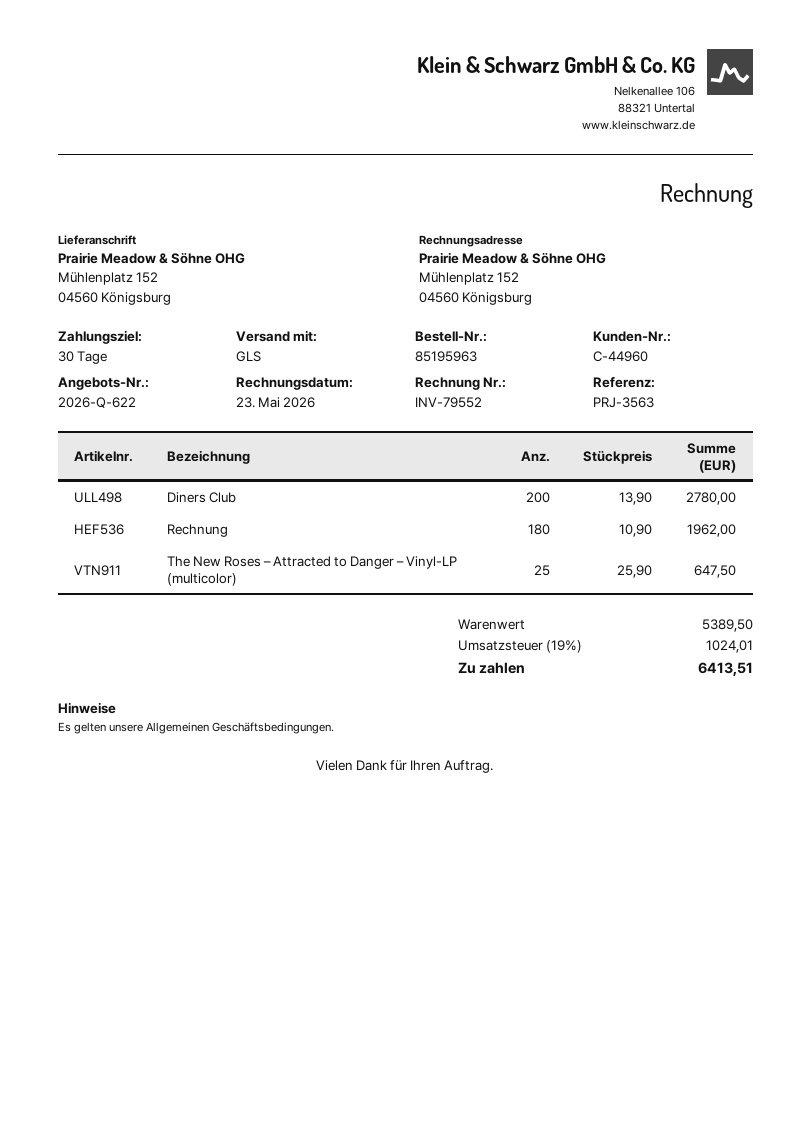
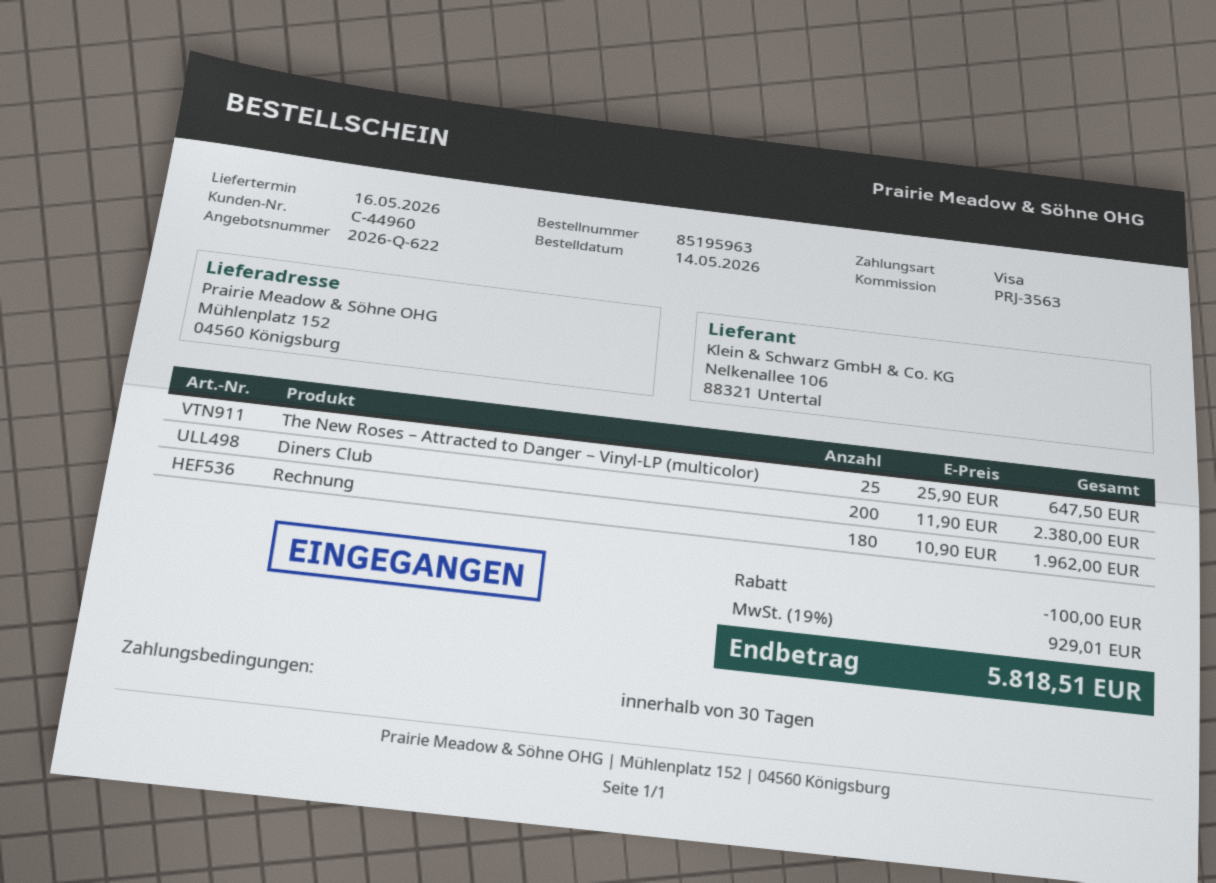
Diners Club: 200 x 13.90 = 2780.00 -> 200 x 11.90 = 2380.00
discount: none -> 100.00
tax: 19% = 1024.01 -> 19% = 929.01
total: 6413.51 -> 5818.51

